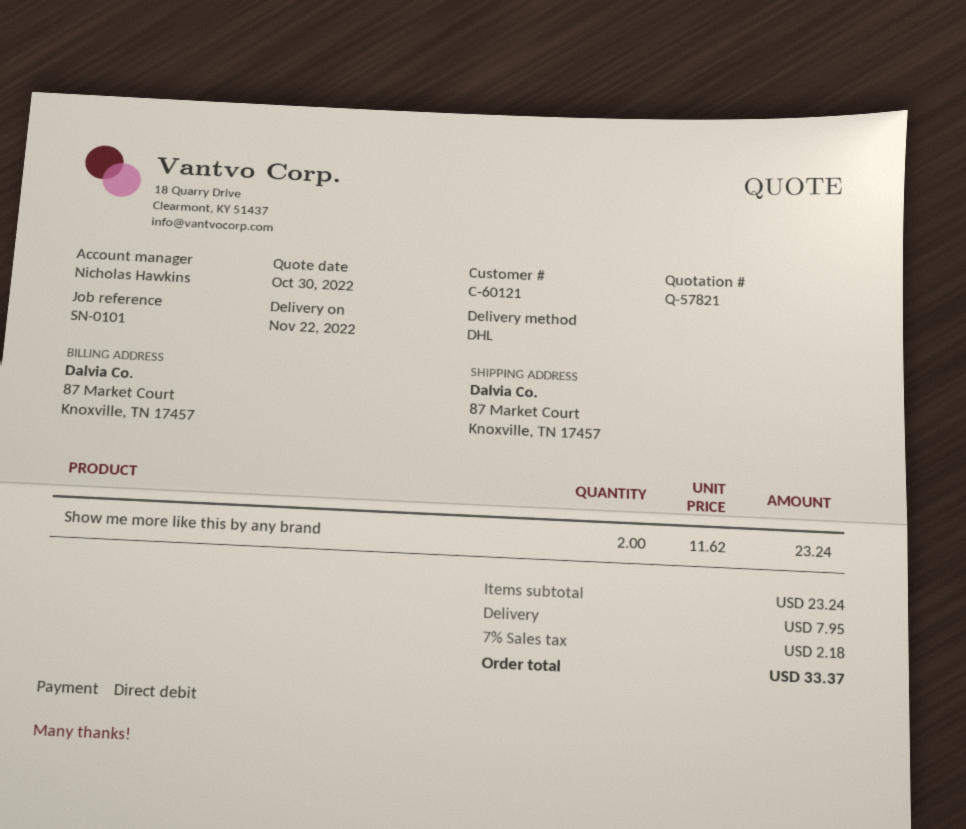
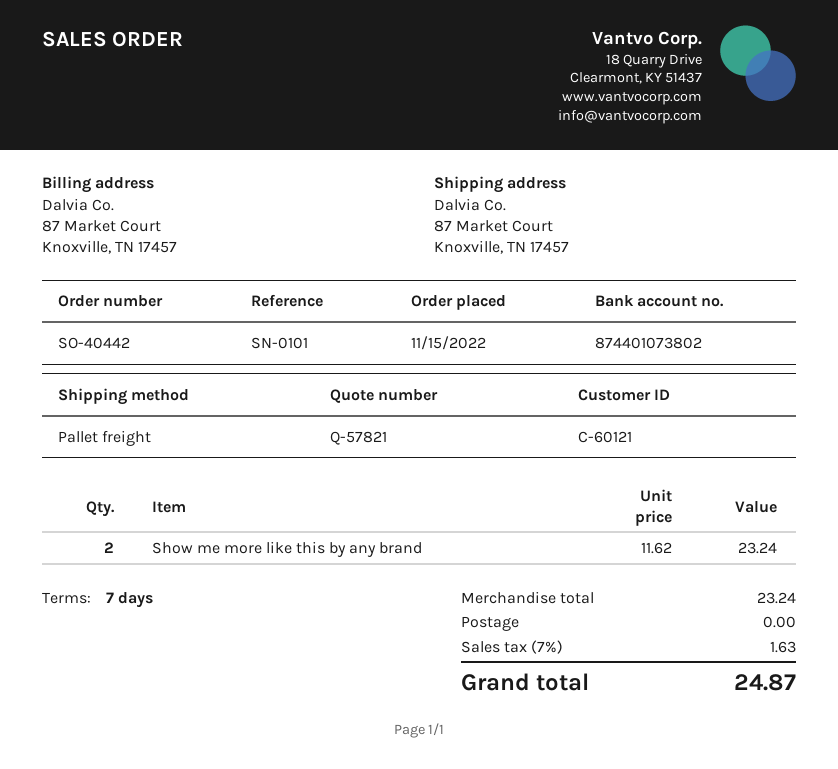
shipping method: DHL -> pallet freight
shipping: 7.95 -> 0.00
tax: 7% = 2.18 -> 7% = 1.63
total: 33.37 -> 24.87

